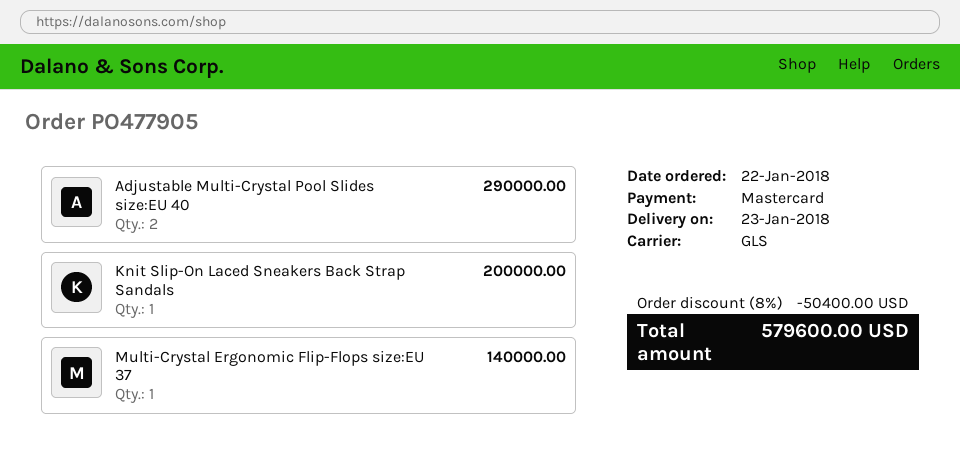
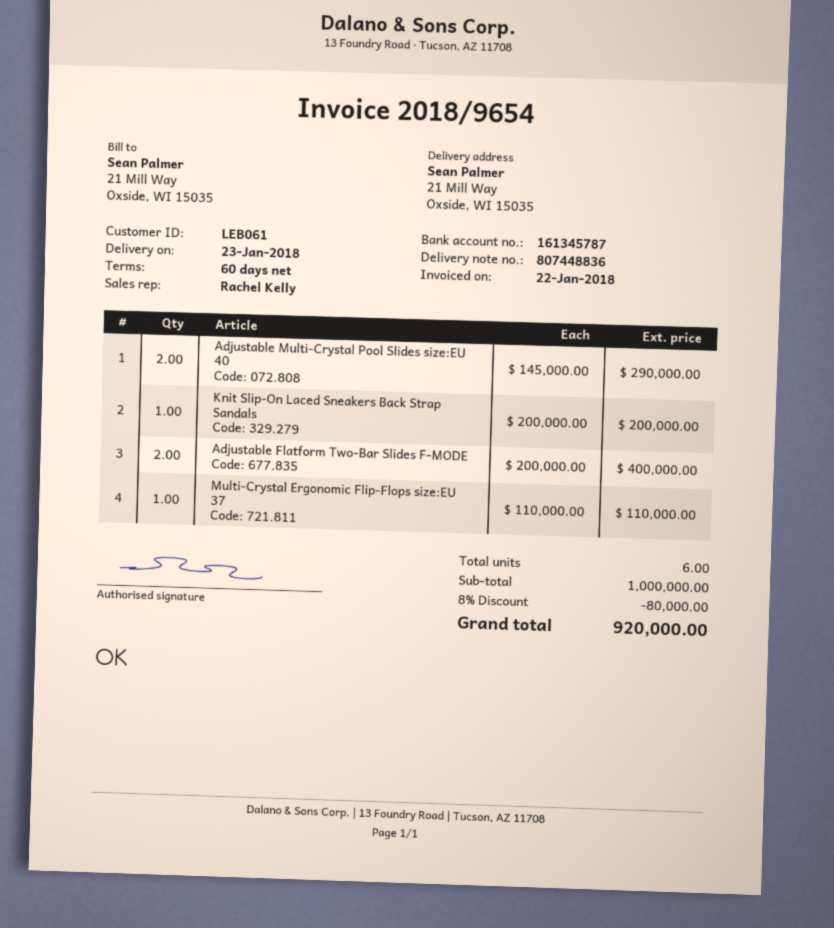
Multi-Crystal Ergonomic Flip-Flops size:EU 37: 1 for 140000.00 -> 1 for 110000.00
Adjustable Flatform Two-Bar Slides F-MODE: none -> 2 for 400000.00
discount: 8% = 50400.00 -> 8% = 80000.00
total: 579600.00 -> 920000.00

